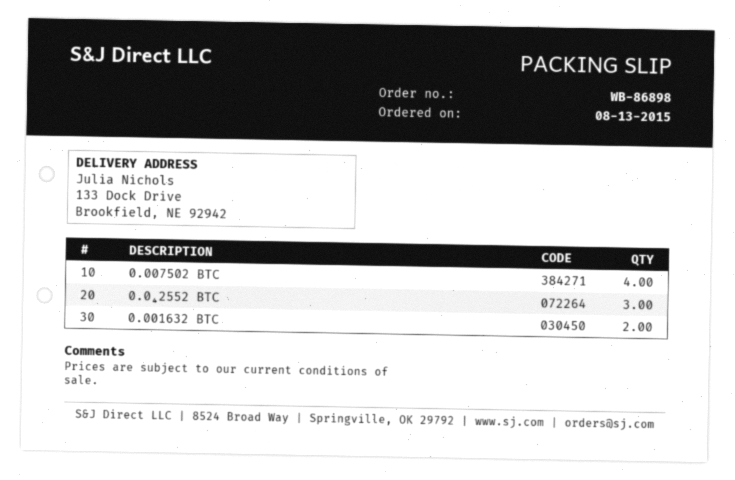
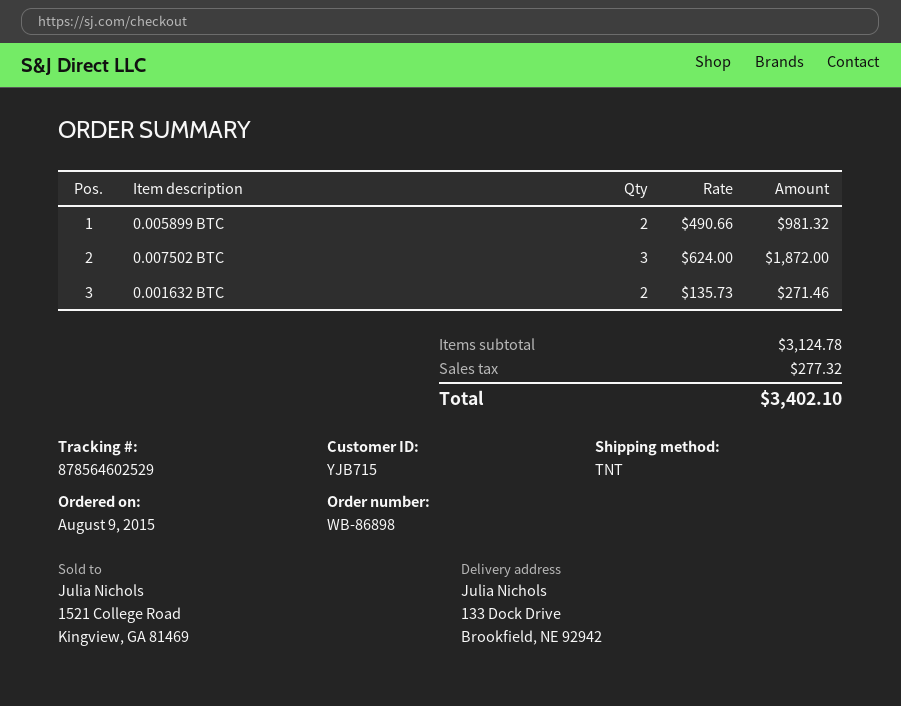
order date: 2015-08-13 -> 2015-08-09
0.007502 BTC: 4 -> 3
0.0₄2552 BTC: 3 -> none
0.005899 BTC: none -> 2

